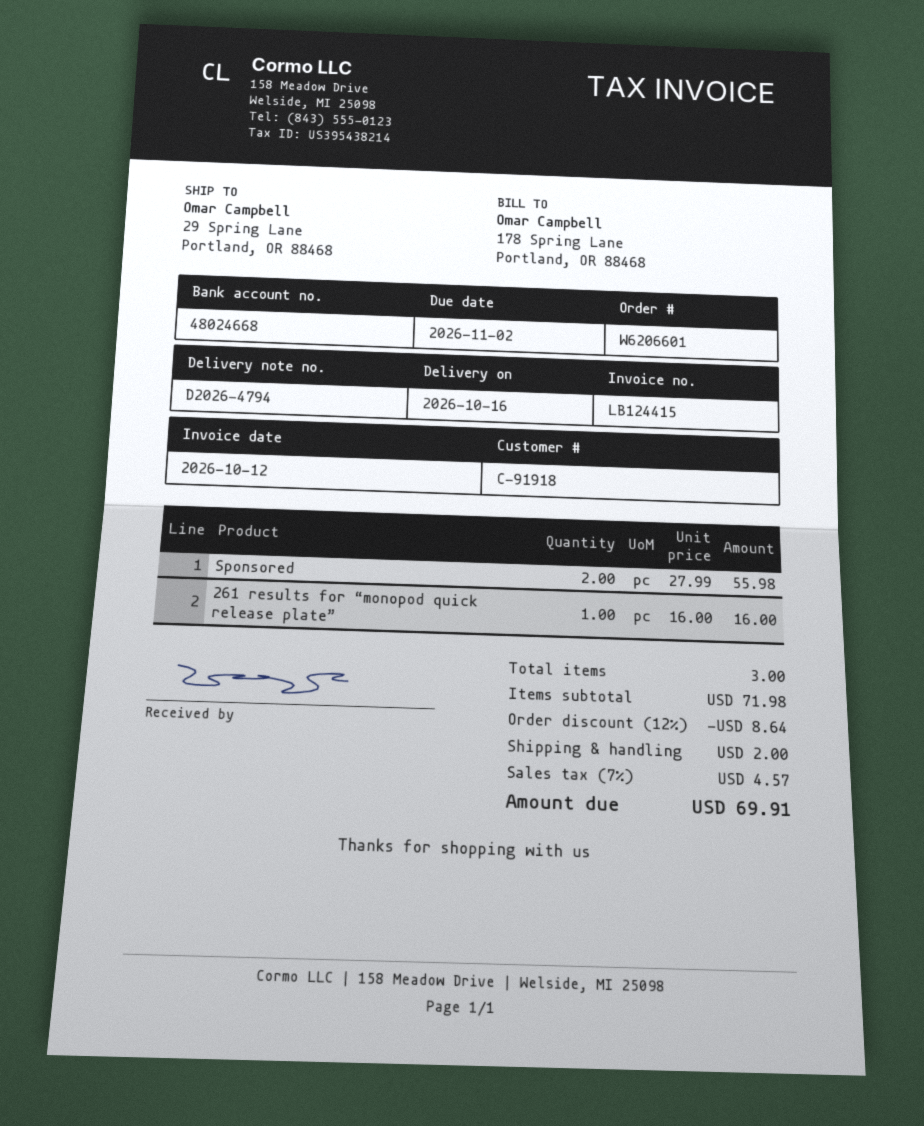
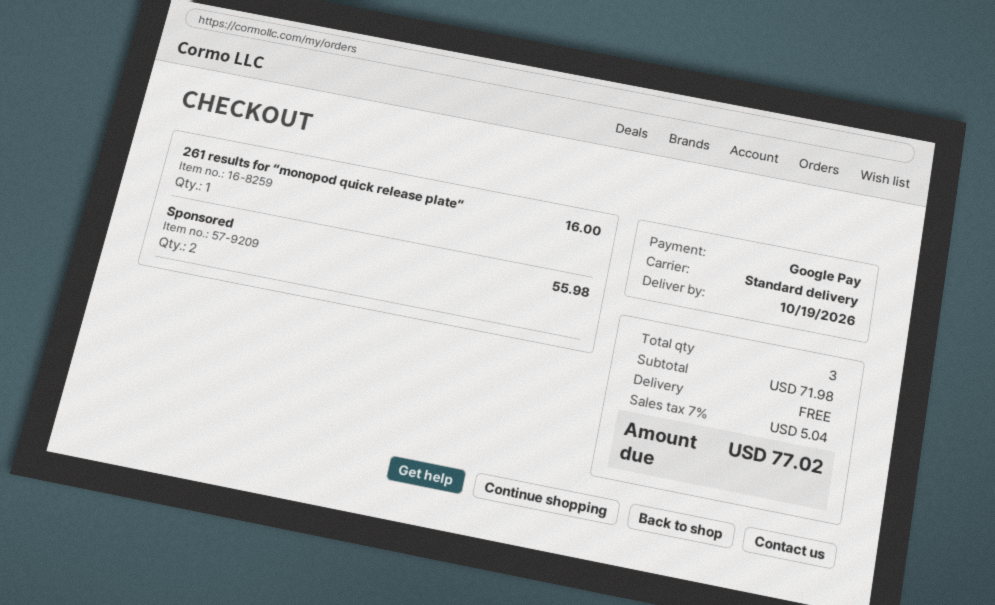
delivery date: 2026-10-16 -> 2026-10-19
discount: 12% = 8.64 -> none
shipping: 2.00 -> 0.00
tax: 7% = 4.57 -> 7% = 5.04
total: 69.91 -> 77.02

